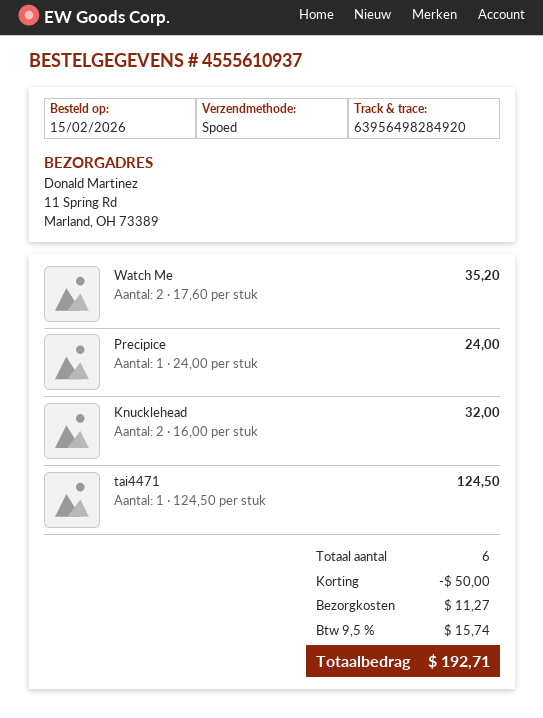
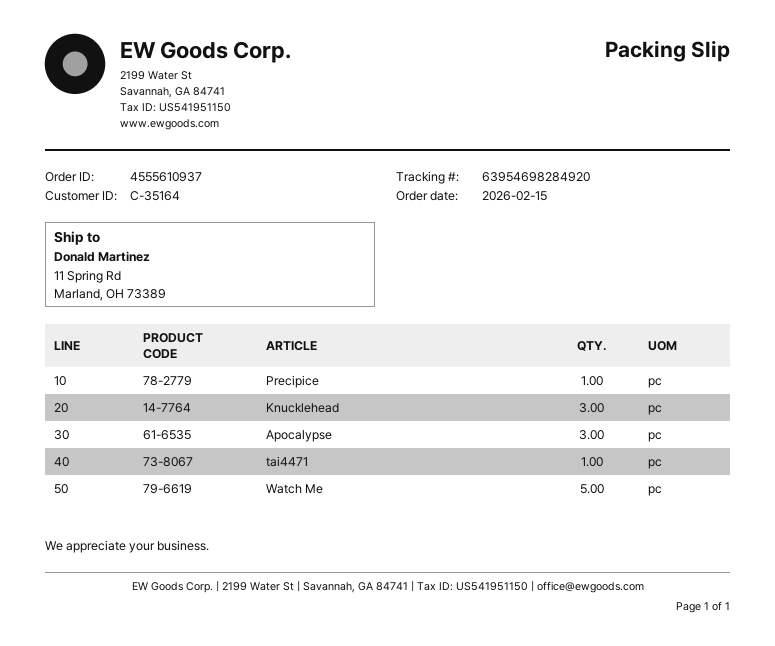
tracking number: 63956498284920 -> 63954698284920
Watch Me: 2 -> 5
Knucklehead: 2 -> 3
Apocalypse: none -> 3

